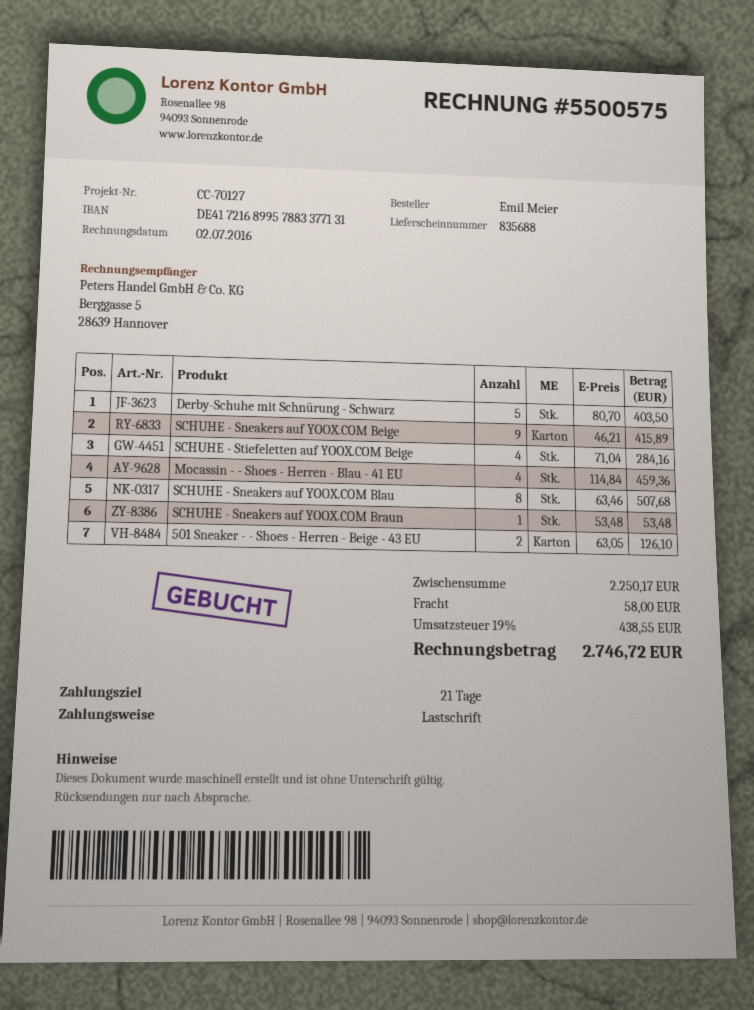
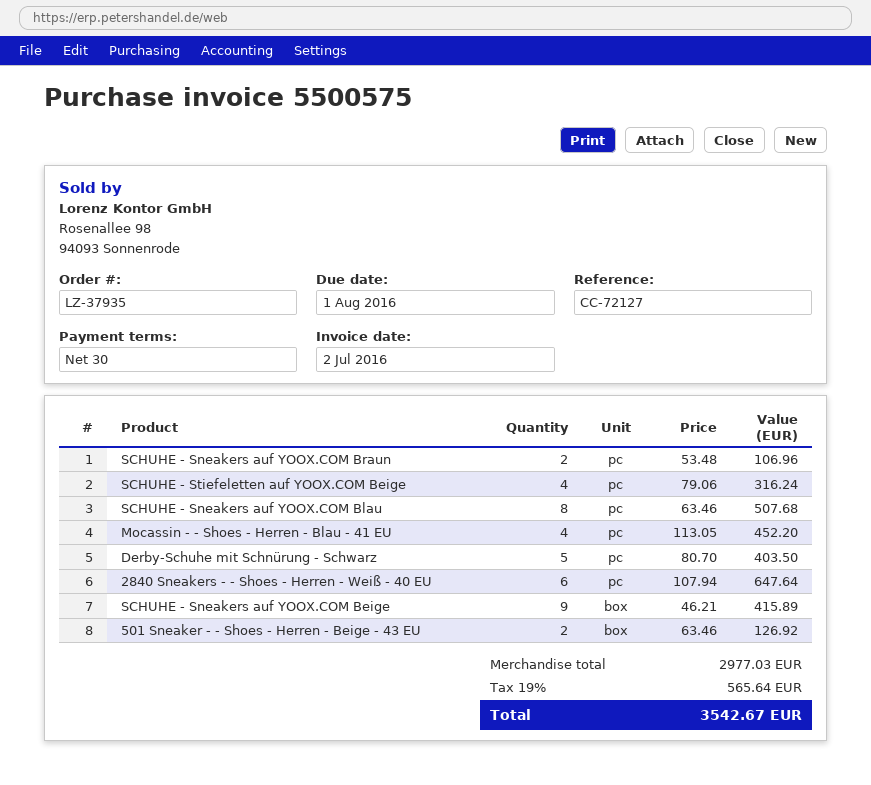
payment terms: 21 days -> 30 days
reference: CC-70127 -> CC-72127
SCHUHE - Stiefeletten auf YOOX.COM Beige: 4 x 71.04 = 284.16 -> 4 x 79.06 = 316.24
Mocassin - - Shoes - Herren - Blau - 41 EU: 4 x 114.84 = 459.36 -> 4 x 113.05 = 452.20
SCHUHE - Sneakers auf YOOX.COM Braun: 1 x 53.48 = 53.48 -> 2 x 53.48 = 106.96
501 Sneaker - - Shoes - Herren - Beige - 43 EU: 2 x 63.05 = 126.10 -> 2 x 63.46 = 126.92
2840 Sneakers - - Shoes - Herren - Weiß - 40 EU: none -> 6 x 107.94 = 647.64
subtotal: 2250.17 -> 2977.03
shipping: 58.00 -> none
tax: 19% = 438.55 -> 19% = 565.64
total: 2746.72 -> 3542.67

